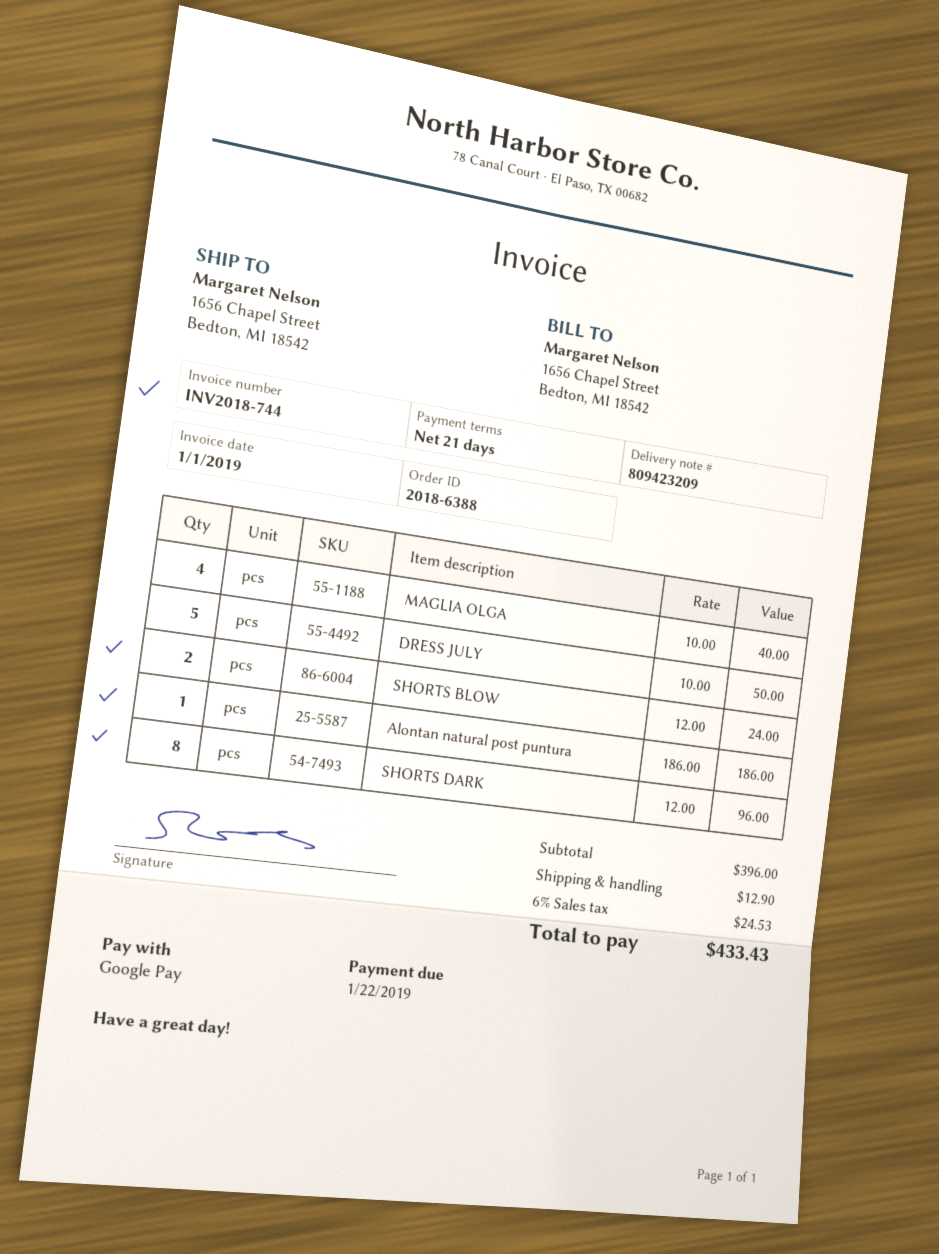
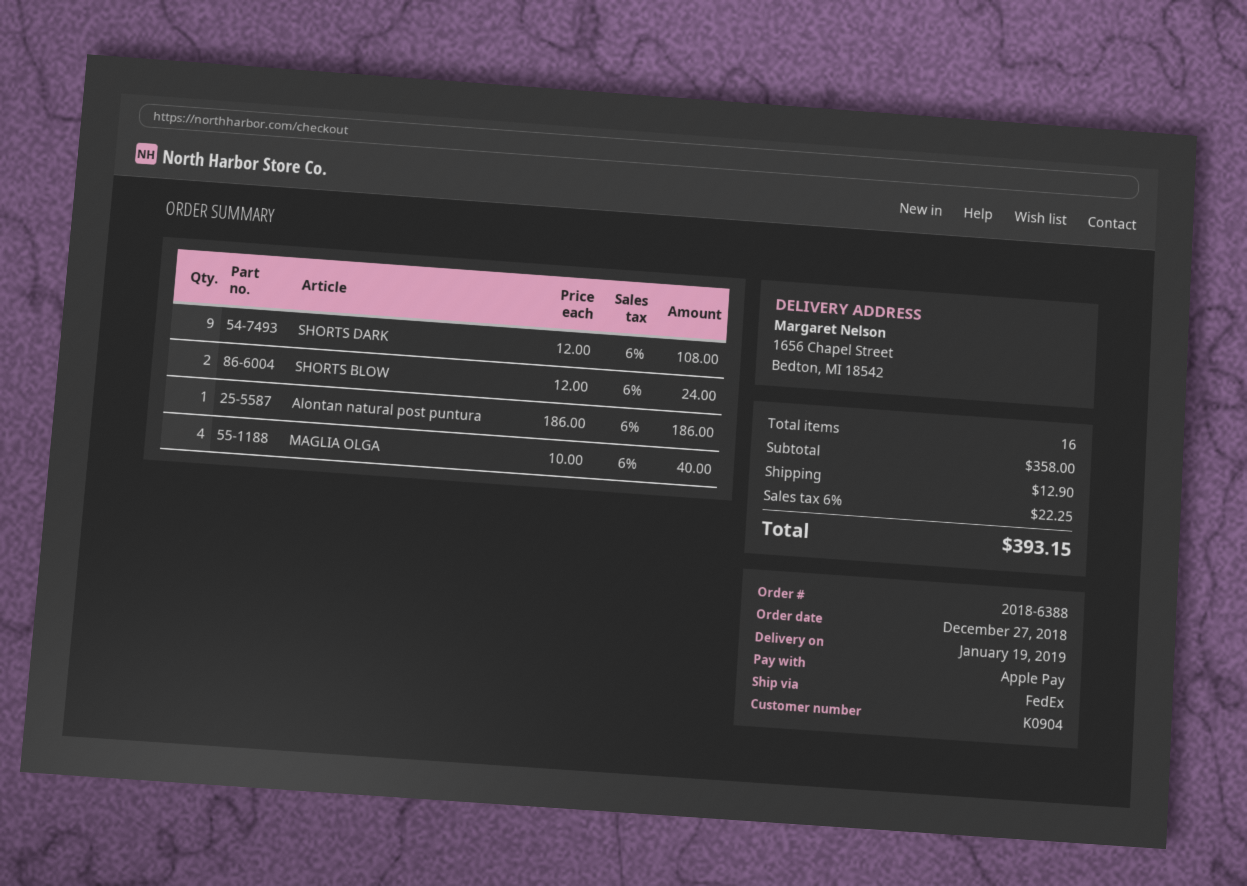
payment method: Google Pay -> Apple Pay
DRESS JULY: 5 x 10.00 = 50.00 -> none
SHORTS DARK: 8 x 12.00 = 96.00 -> 9 x 12.00 = 108.00
subtotal: 396.00 -> 358.00
tax: 6% = 24.53 -> 6% = 22.25
total: 433.43 -> 393.15

